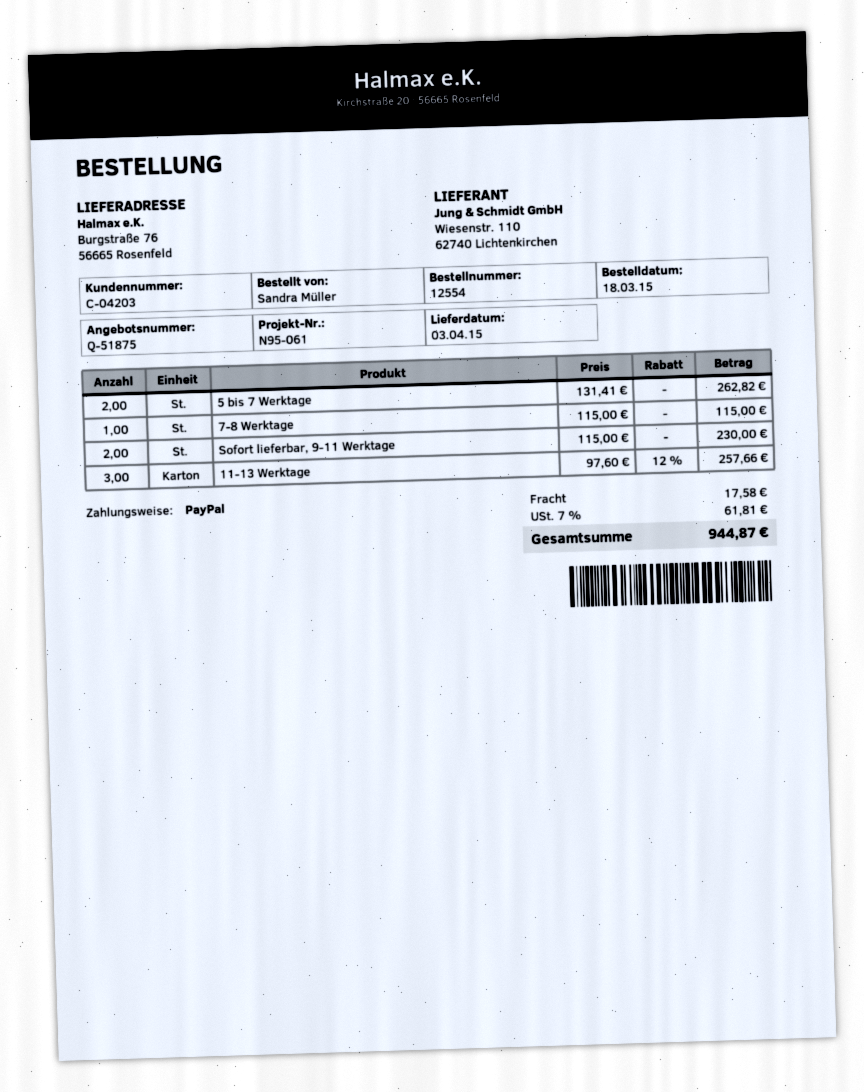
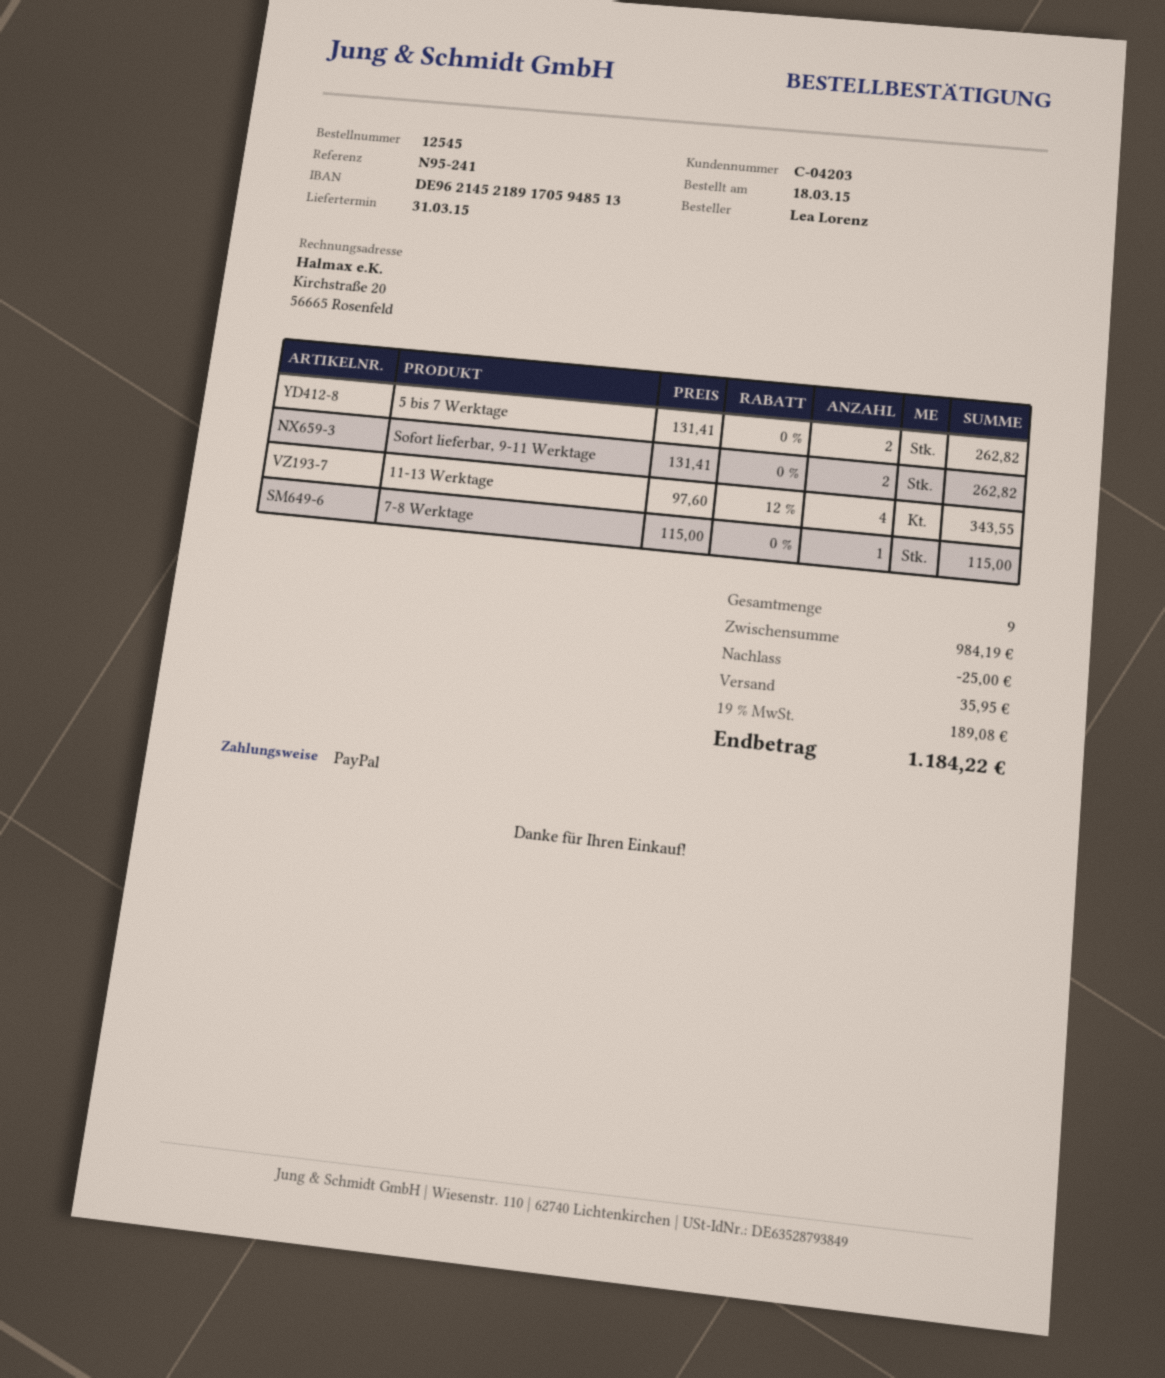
order number: 12554 -> 12545
delivery date: 2015-04-03 -> 2015-03-31
reference: N95-061 -> N95-241
ordered by: Sandra Müller -> Lea Lorenz
Sofort lieferbar, 9-11 Werktage: 2 x 115.00 = 230.00 -> 2 x 131.41 = 262.82
11-13 Werktage: 3 x 97.60 - 12% = 257.66 -> 4 x 97.60 - 12% = 343.55
discount: none -> 25.00
shipping: 17.58 -> 35.95
tax: 7% = 61.81 -> 19% = 189.08
total: 944.87 -> 1184.22

